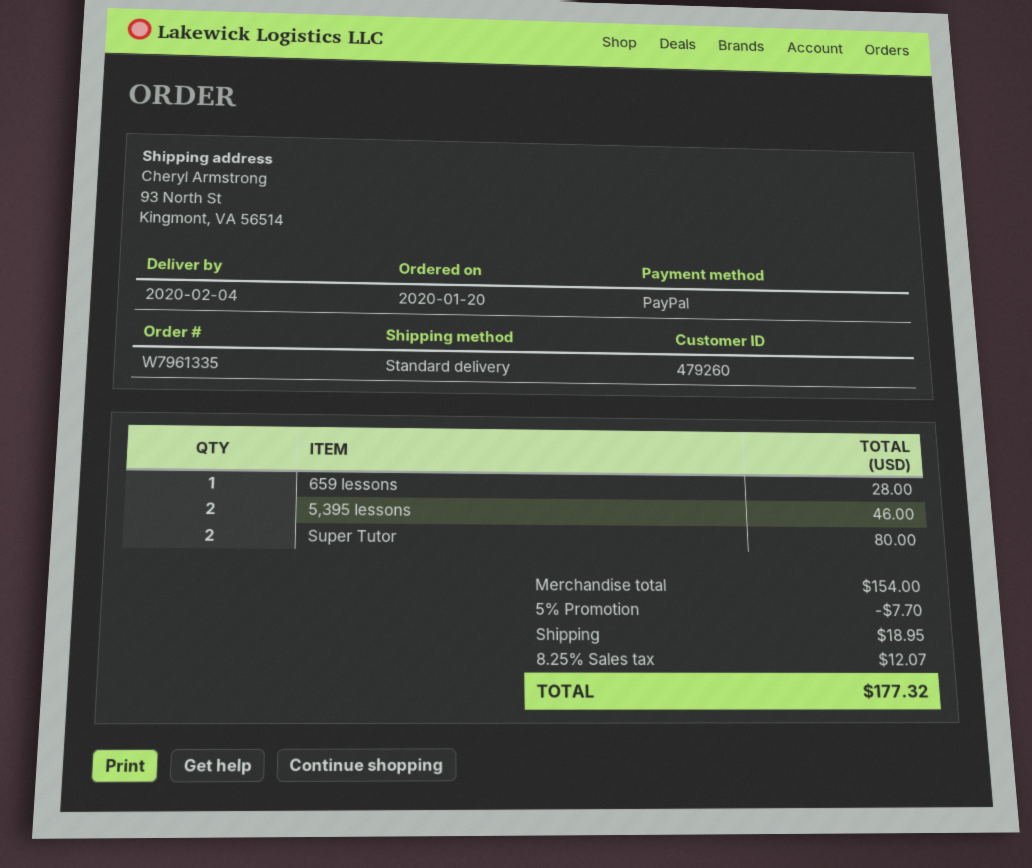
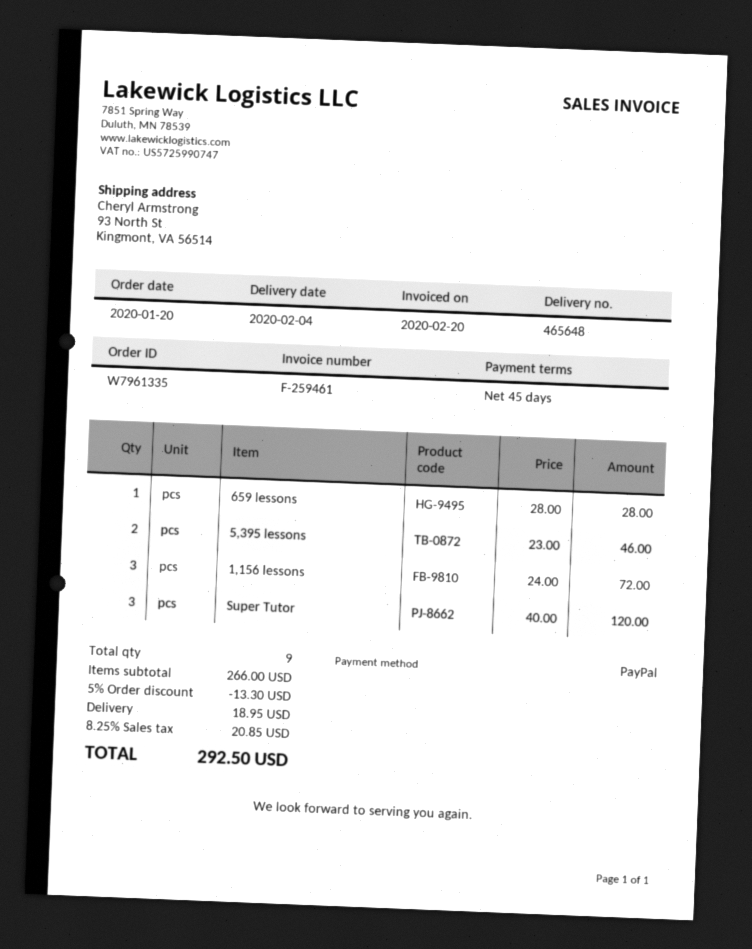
Super Tutor: 2 for 80.00 -> 3 for 120.00
1,156 lessons: none -> 3 for 72.00
subtotal: 154.00 -> 266.00
discount: 5% = 7.70 -> 5% = 13.30
tax: 8.25% = 12.07 -> 8.25% = 20.85
total: 177.32 -> 292.50

